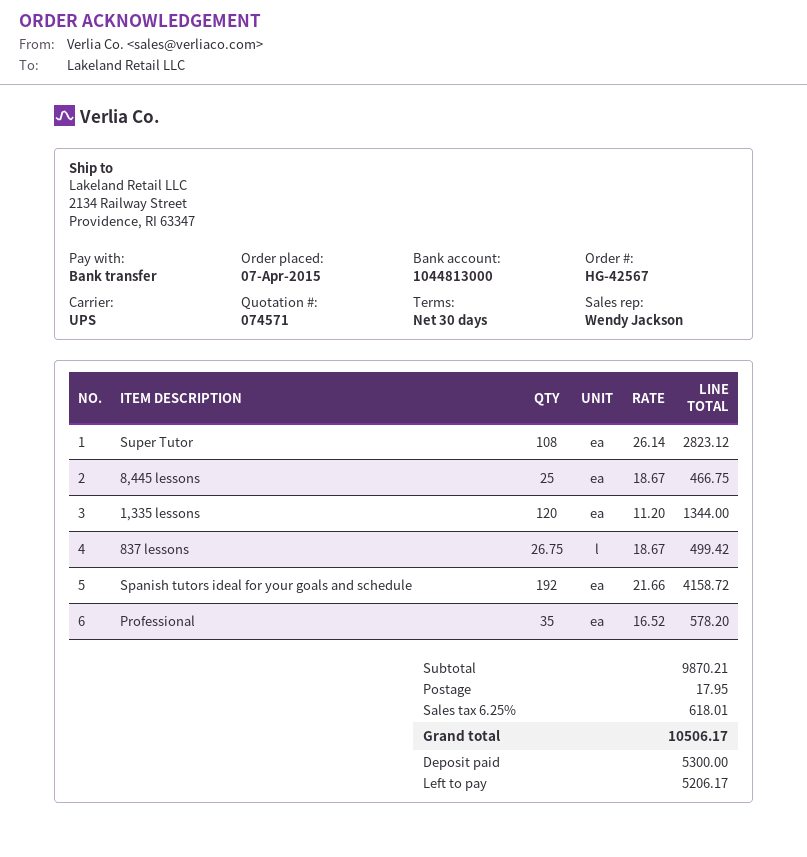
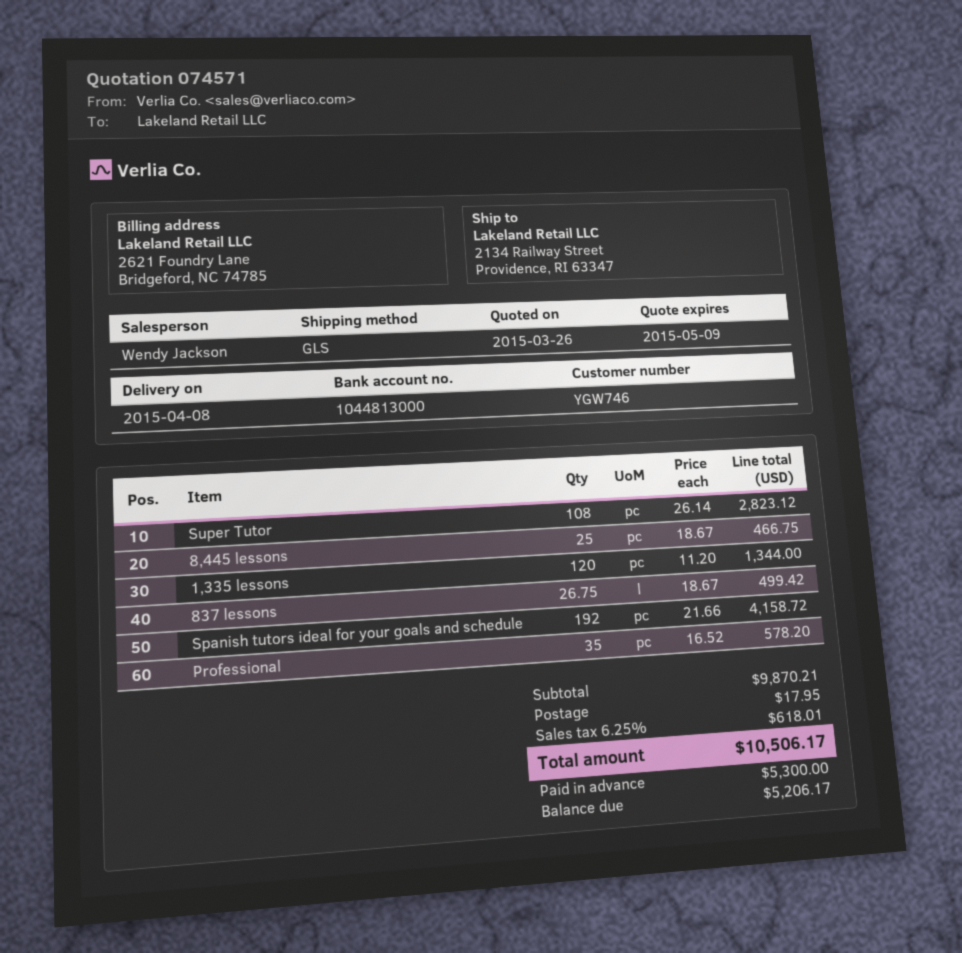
shipping method: UPS -> GLS

